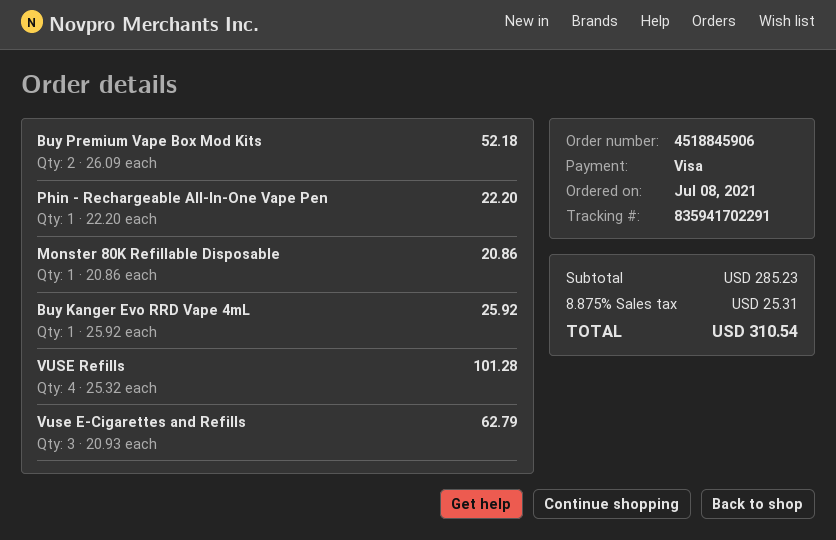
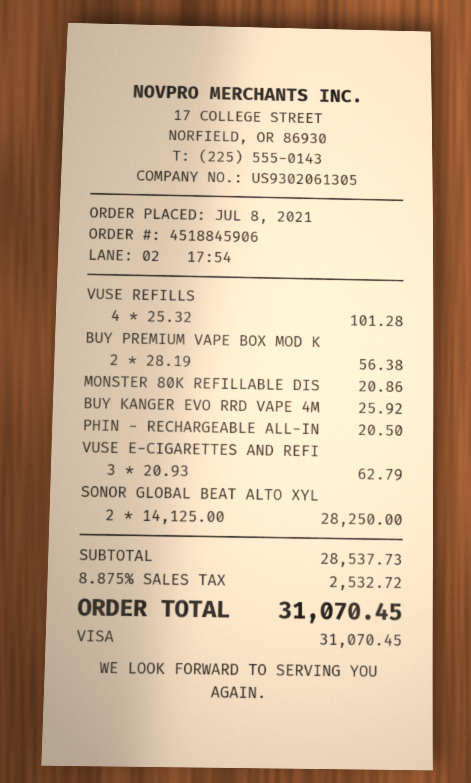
Buy Premium Vape Box Mod Kits: 2 x 26.09 = 52.18 -> 2 x 28.19 = 56.38
Phin - Rechargeable All-In-One Vape Pen: 1 x 22.20 = 22.20 -> 1 x 20.50 = 20.50
SONOR GLOBAL BEAT ALTO XYL: none -> 2 x 14125.00 = 28250.00
subtotal: 285.23 -> 28537.73
tax: 8.875% = 25.31 -> 8.875% = 2532.72
total: 310.54 -> 31070.45

